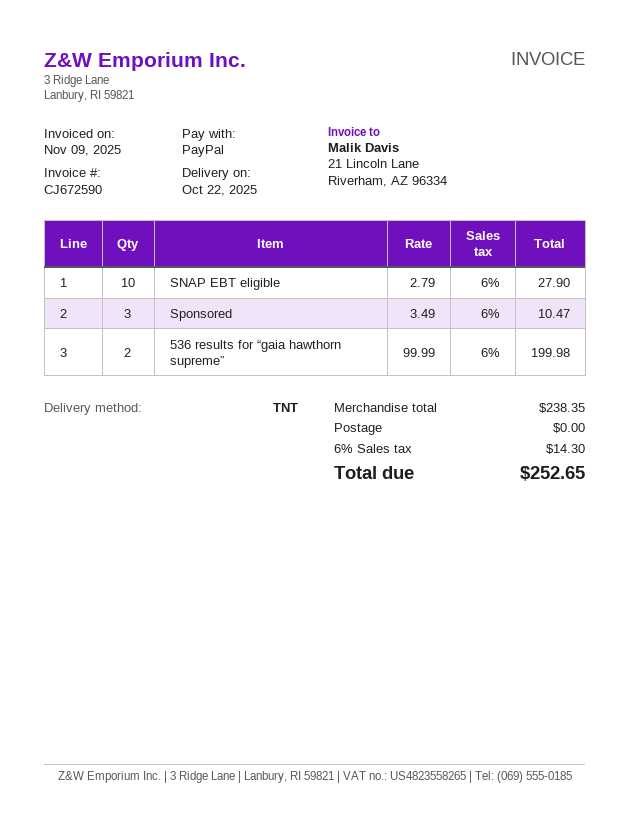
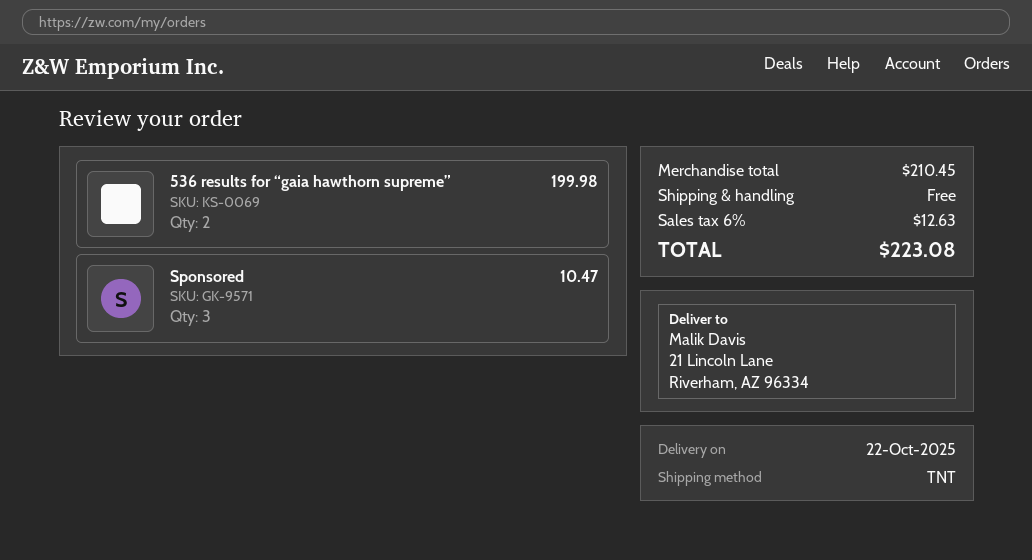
SNAP EBT eligible: 10 for 27.90 -> none
subtotal: 238.35 -> 210.45
tax: 6% = 14.30 -> 6% = 12.63
total: 252.65 -> 223.08

